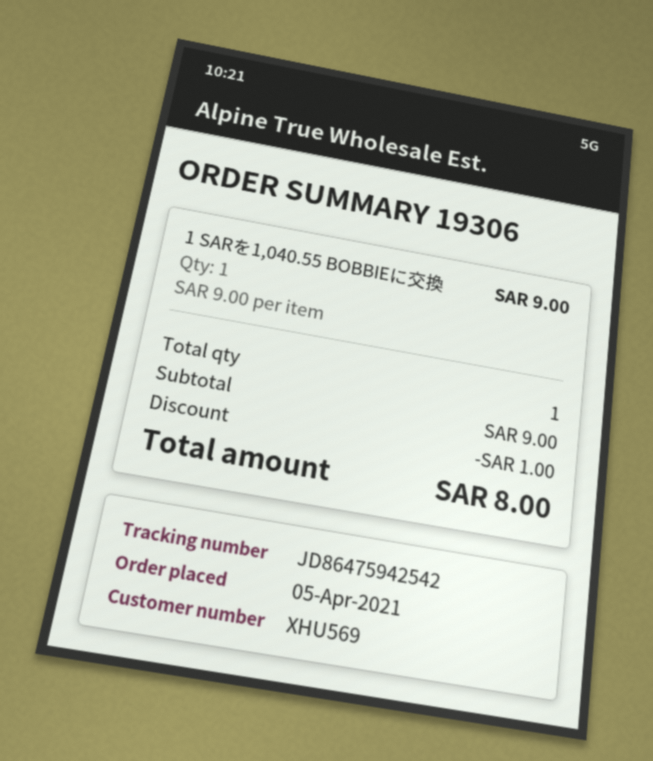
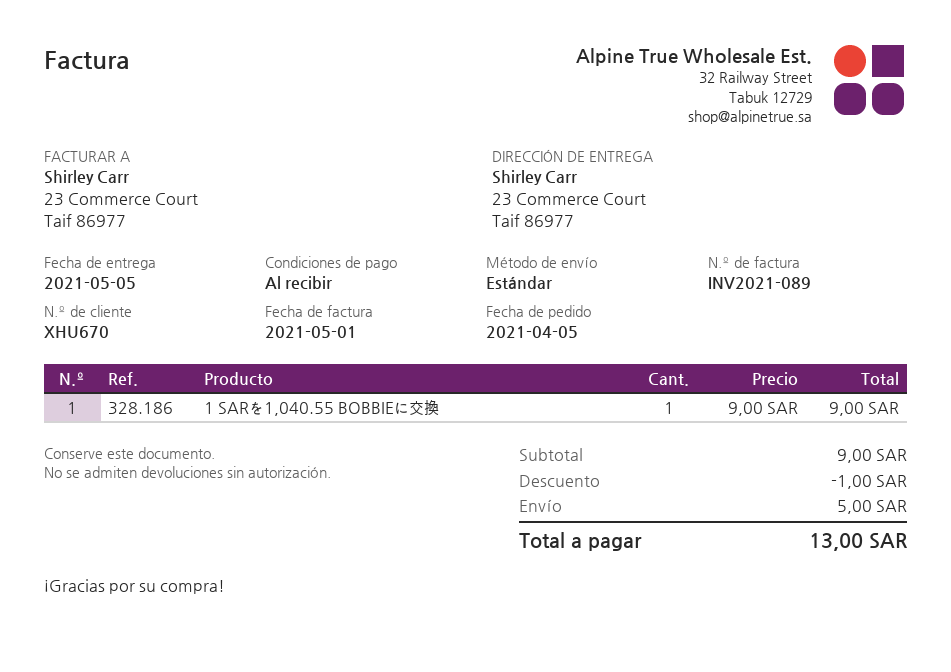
customer number: XHU569 -> XHU670
shipping: none -> 5.00
total: 8.00 -> 13.00

